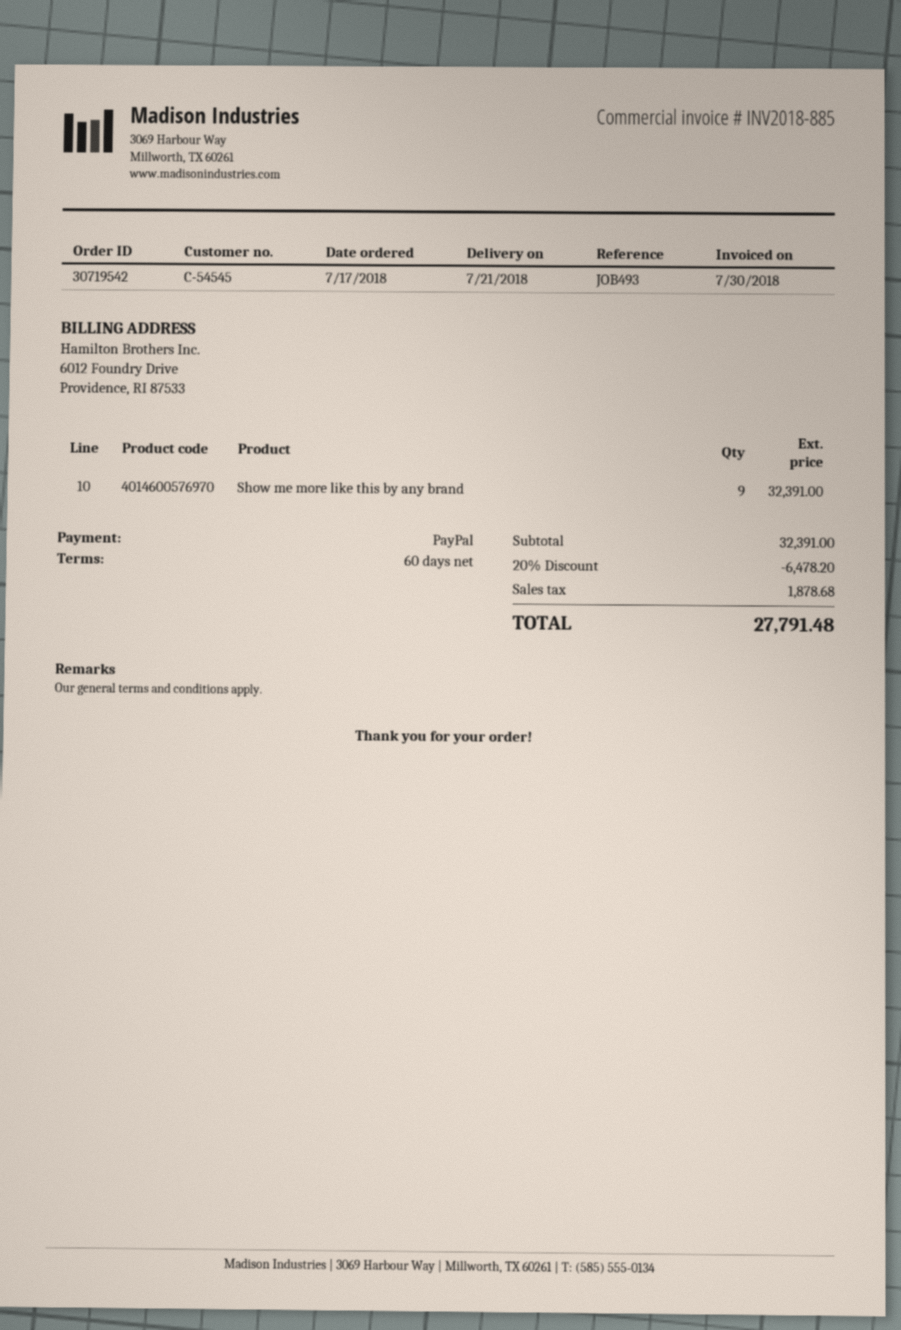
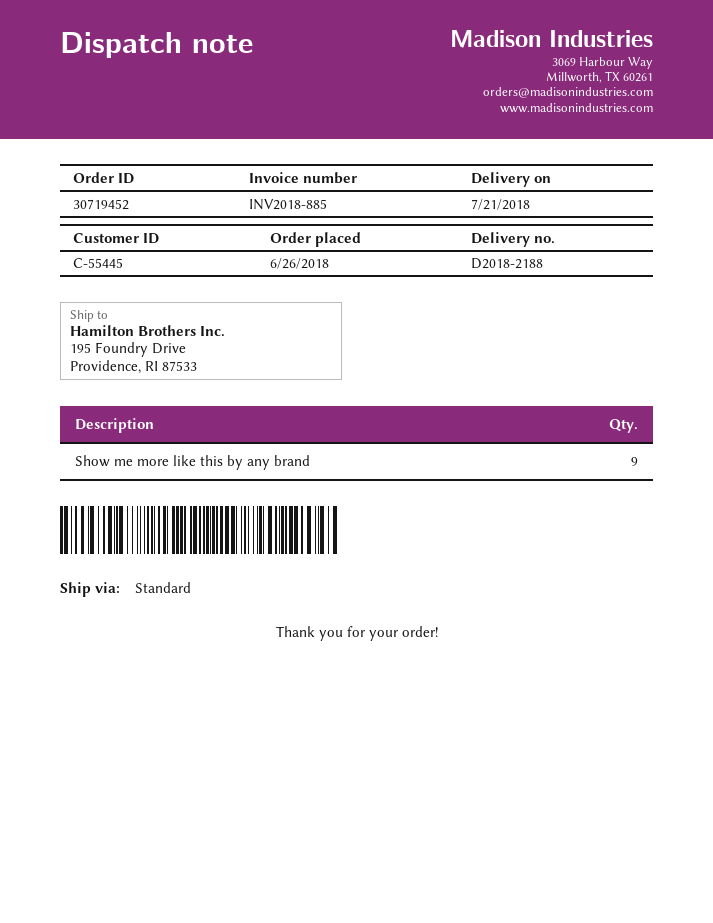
order number: 30719542 -> 30719452
order date: 2018-07-17 -> 2018-06-26
customer number: C-54545 -> C-55445

